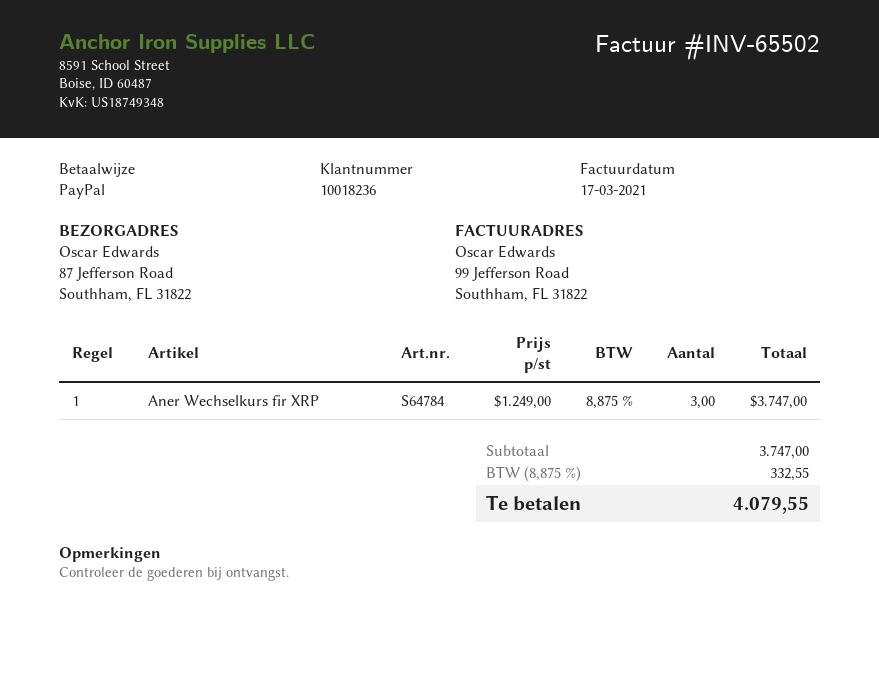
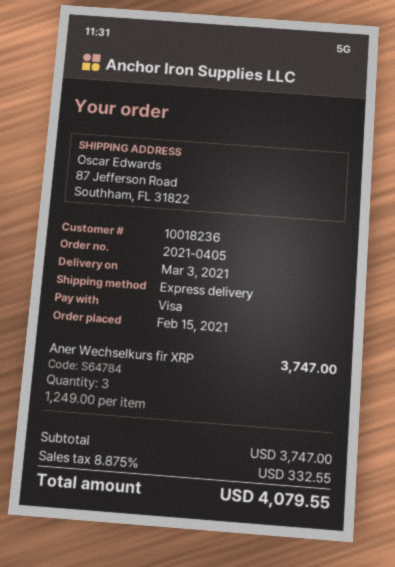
payment method: PayPal -> Visa

